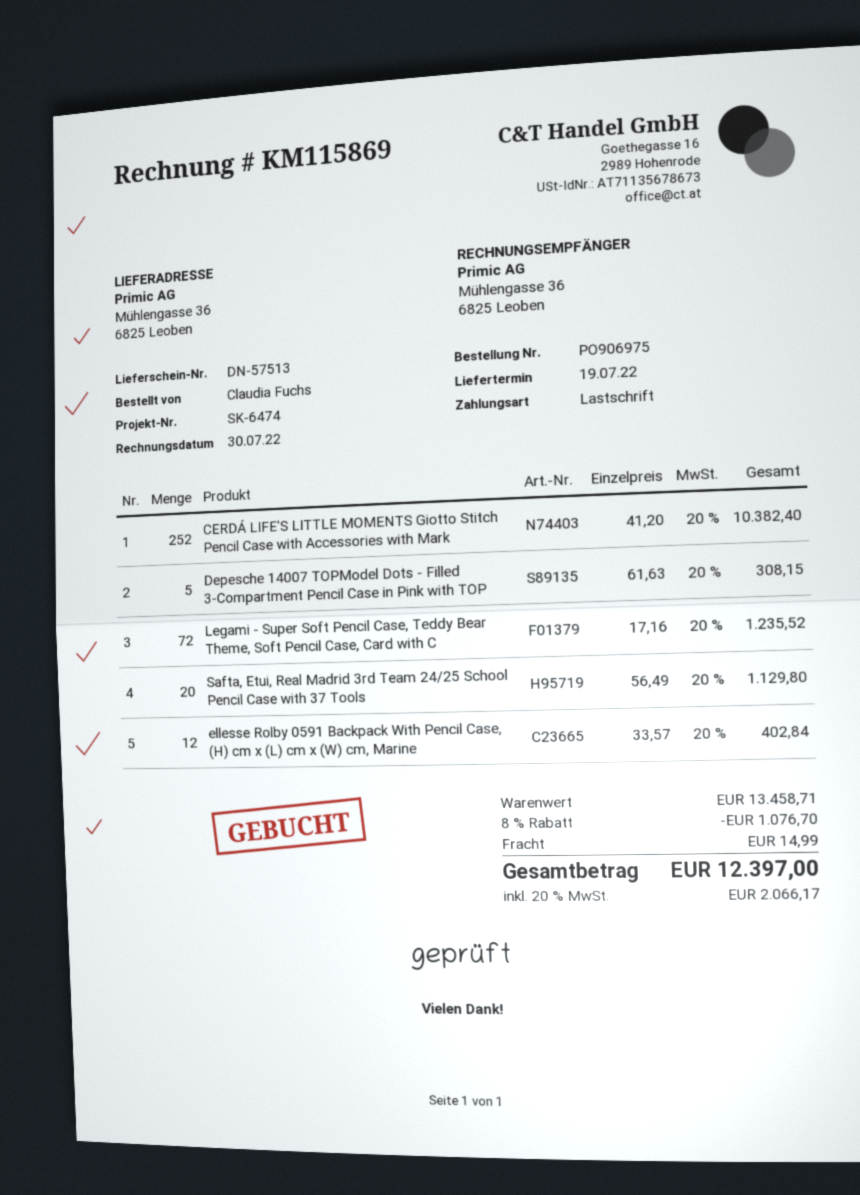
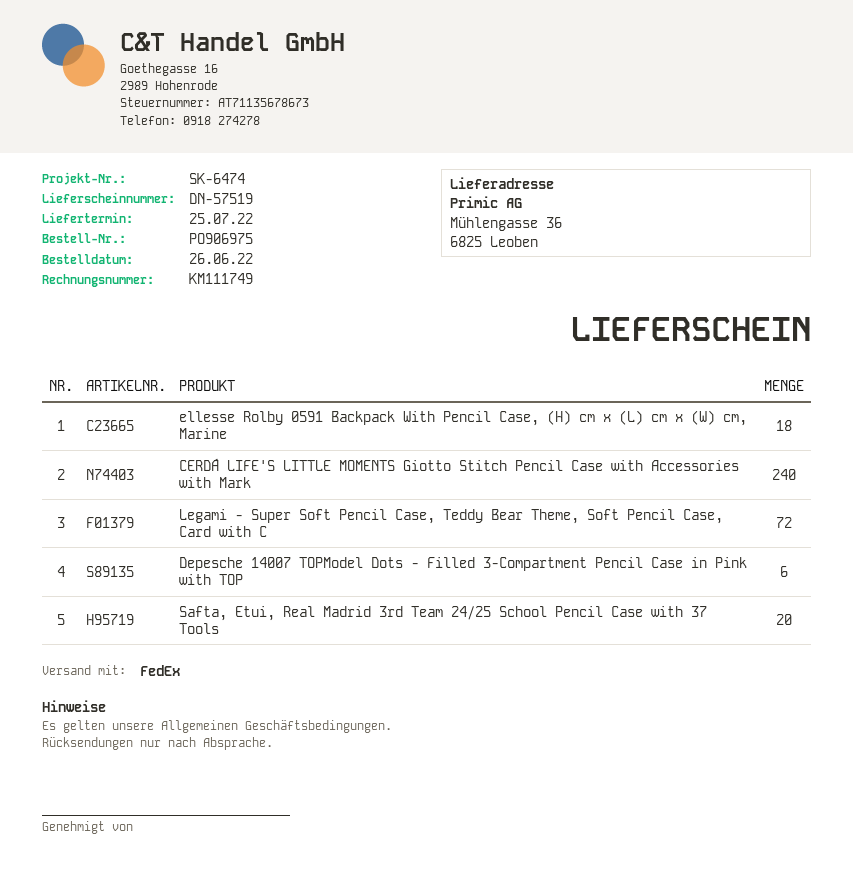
delivery note number: DN-57513 -> DN-57519
delivery date: 2022-07-19 -> 2022-07-25
invoice number: KM115869 -> KM111749
CERDÁ LIFE'S LITTLE MOMENTS Giotto Stitch Pencil Case with Accessories with Mark: 252 -> 240
Depesche 14007 TOPModel Dots - Filled 3-Compartment Pencil Case in Pink with TOP: 5 -> 6
ellesse Rolby 0591 Backpack With Pencil Case, (H) cm x (L) cm x (W) cm, Marine: 12 -> 18

